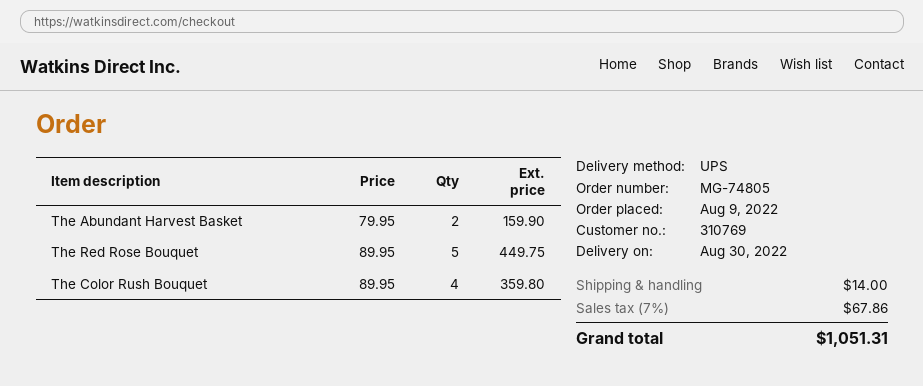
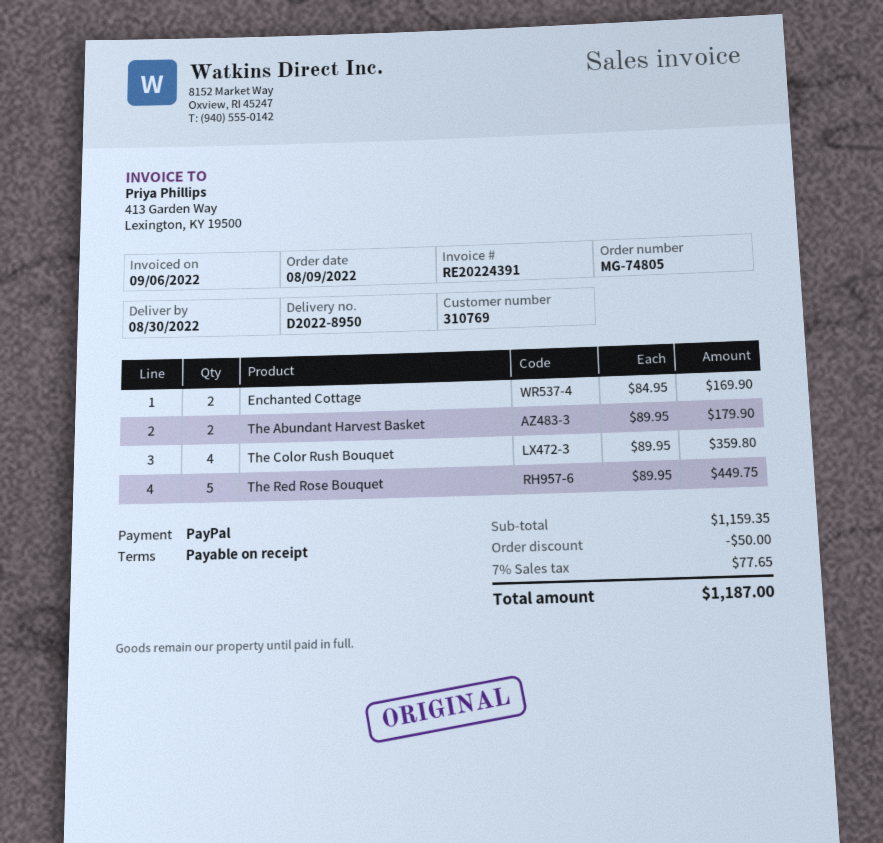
The Abundant Harvest Basket: 2 x 79.95 = 159.90 -> 2 x 89.95 = 179.90
Enchanted Cottage: none -> 2 x 84.95 = 169.90
discount: none -> 50.00
shipping: 14.00 -> none
tax: 7% = 67.86 -> 7% = 77.65
total: 1051.31 -> 1187.00

